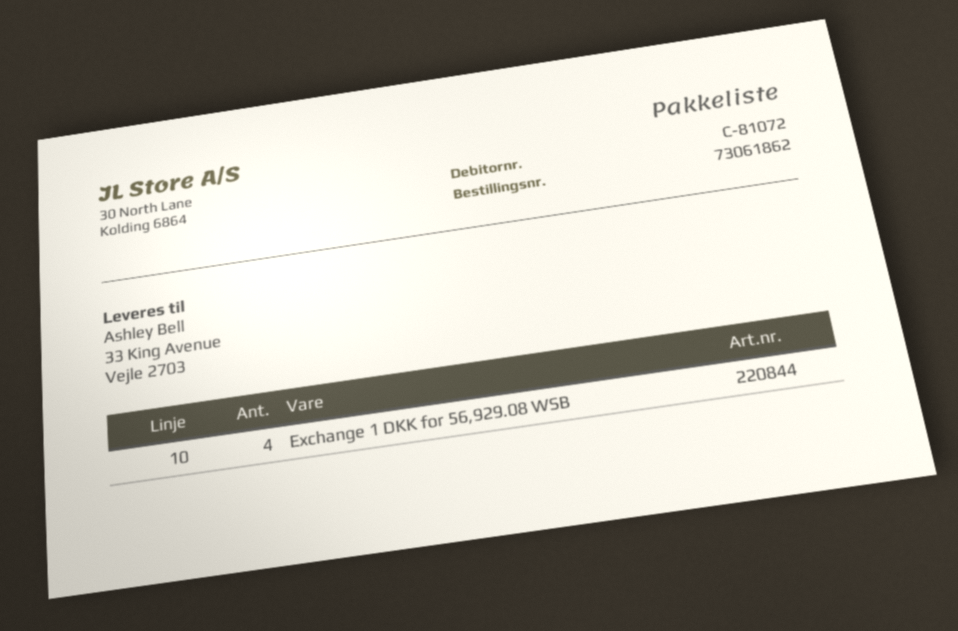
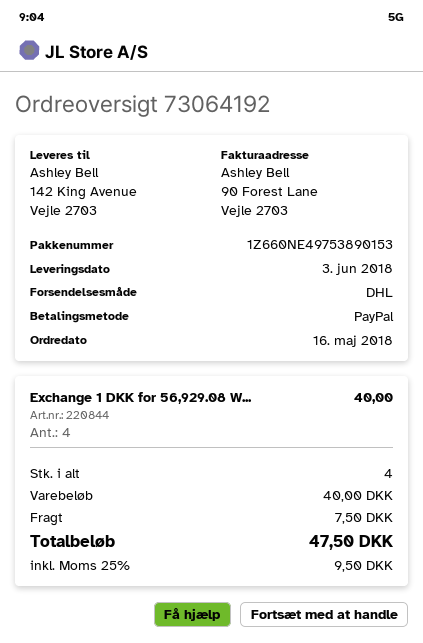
order number: 73061862 -> 73064192
ship to: 33 King Avenue, Vejle 2703 -> 142 King Avenue, Vejle 2703

